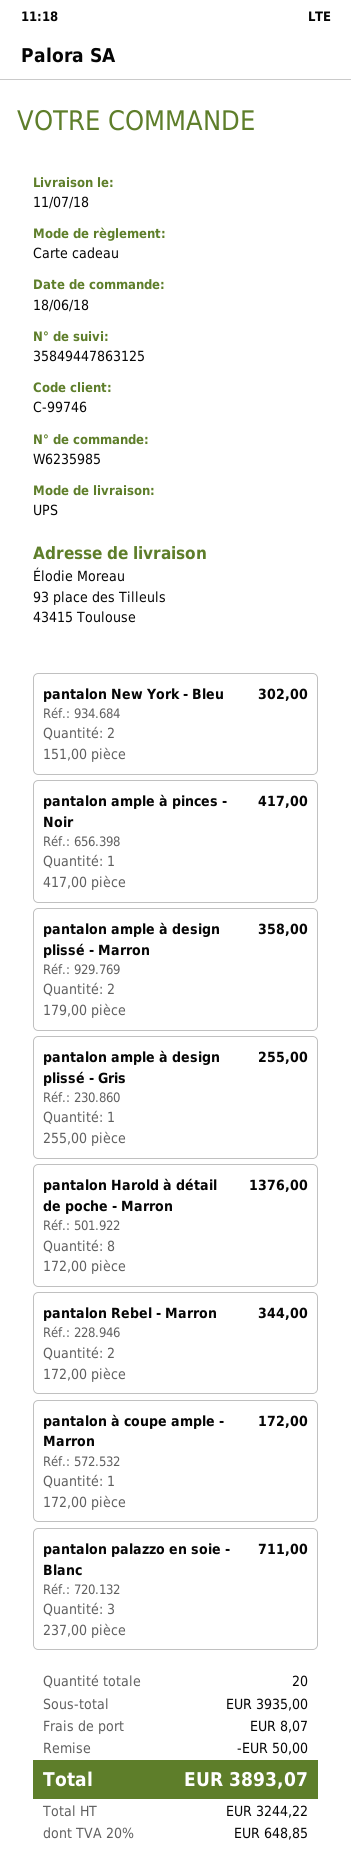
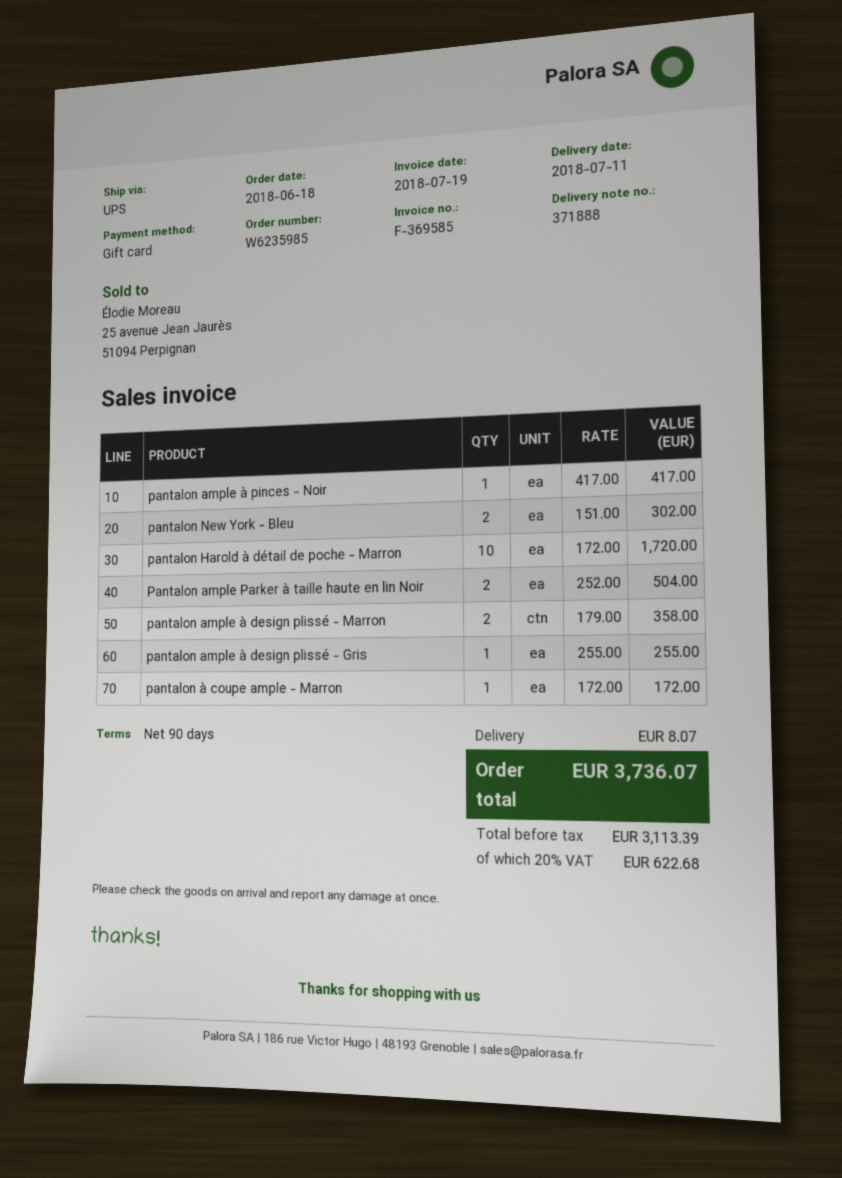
pantalon Harold à détail de poche - Marron: 8 x 172.00 = 1376.00 -> 10 x 172.00 = 1720.00
pantalon Rebel - Marron: 2 x 172.00 = 344.00 -> none
pantalon palazzo en soie - Blanc: 3 x 237.00 = 711.00 -> none
Pantalon ample Parker à taille haute en lin Noir: none -> 2 x 252.00 = 504.00
discount: 50.00 -> none
net: 3244.22 -> 3113.39
tax: 20% = 648.85 -> 20% = 622.68
total: 3893.07 -> 3736.07

